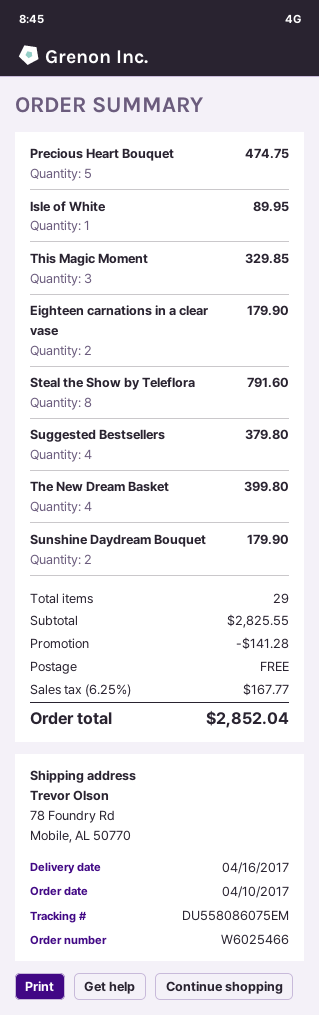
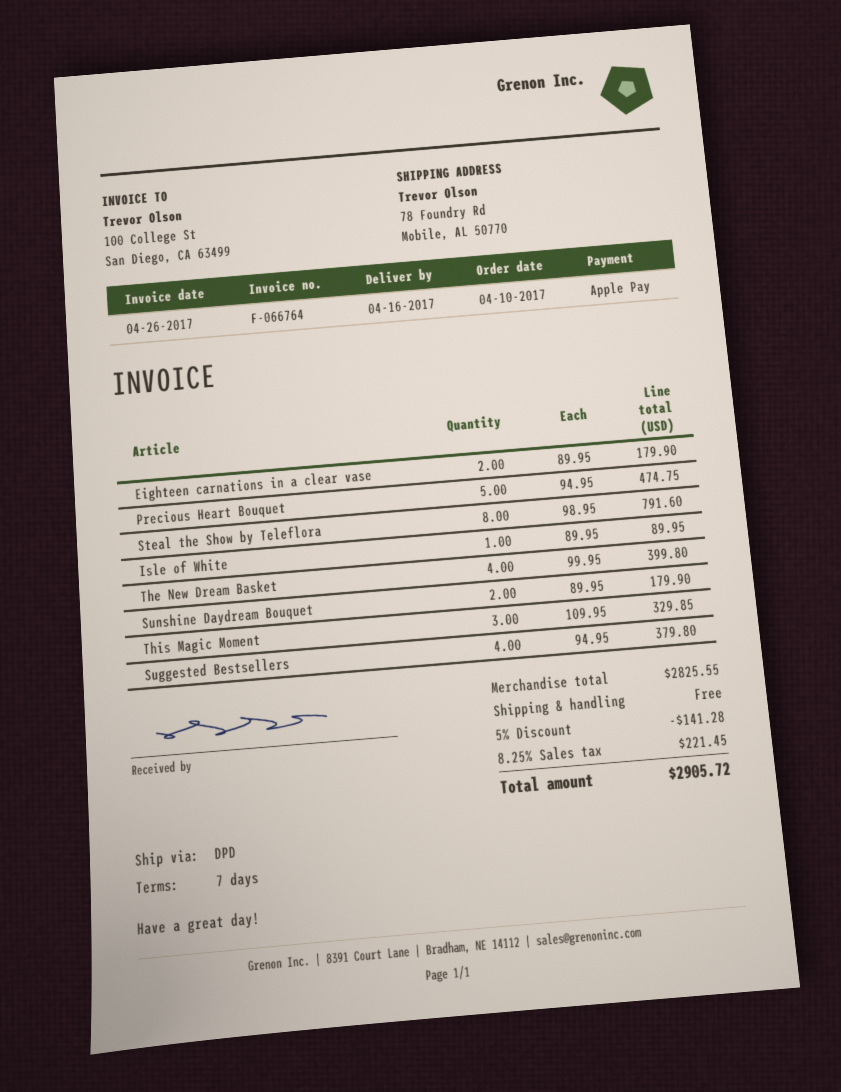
tax: 6.25% = 167.77 -> 8.25% = 221.45
total: 2852.04 -> 2905.72

